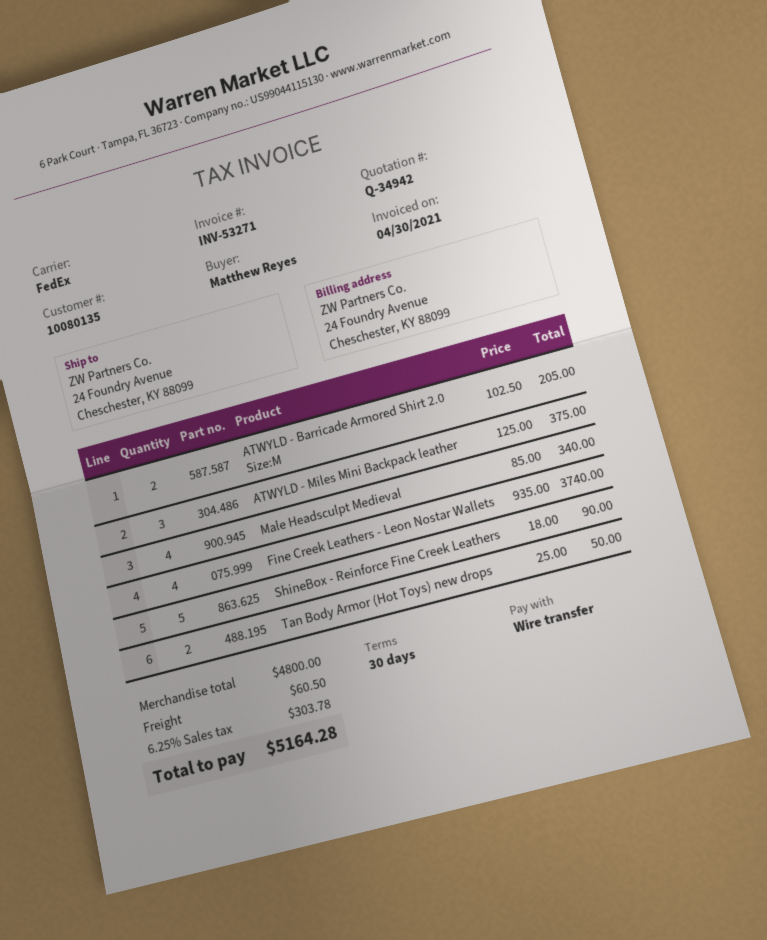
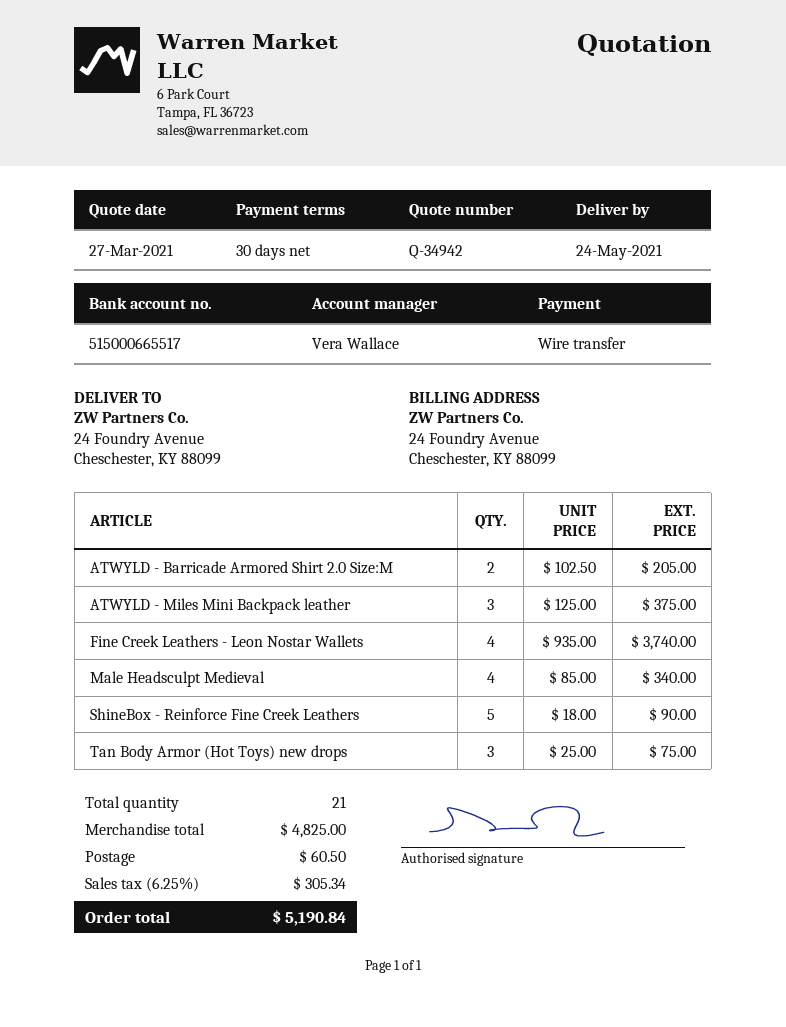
Tan Body Armor (Hot Toys) new drops: 2 x 25.00 = 50.00 -> 3 x 25.00 = 75.00
subtotal: 4800.00 -> 4825.00
tax: 6.25% = 303.78 -> 6.25% = 305.34
total: 5164.28 -> 5190.84

